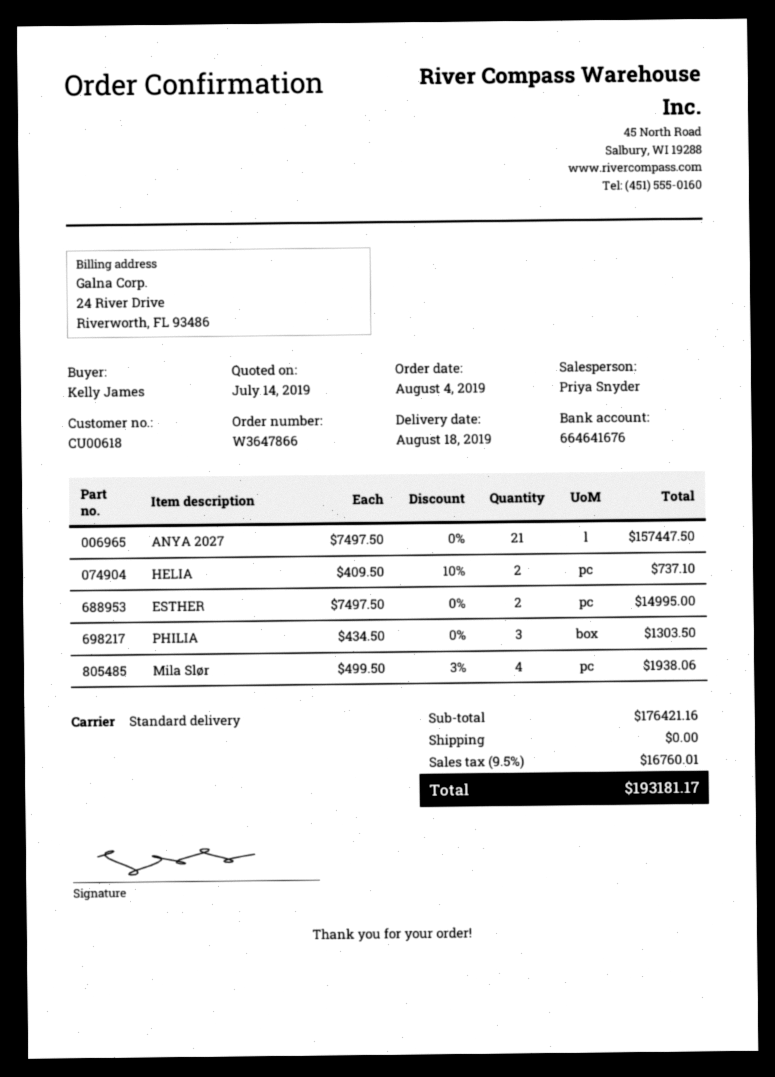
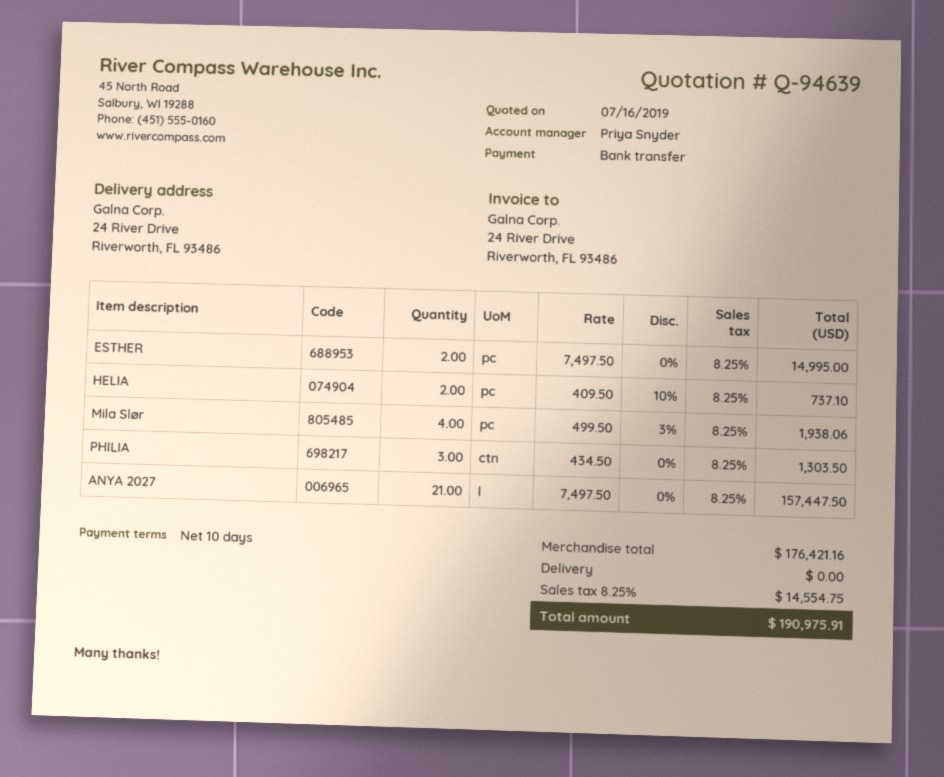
quote date: 2019-07-14 -> 2019-07-16
tax: 9.5% = 16760.01 -> 8.25% = 14554.75
total: 193181.17 -> 190975.91

